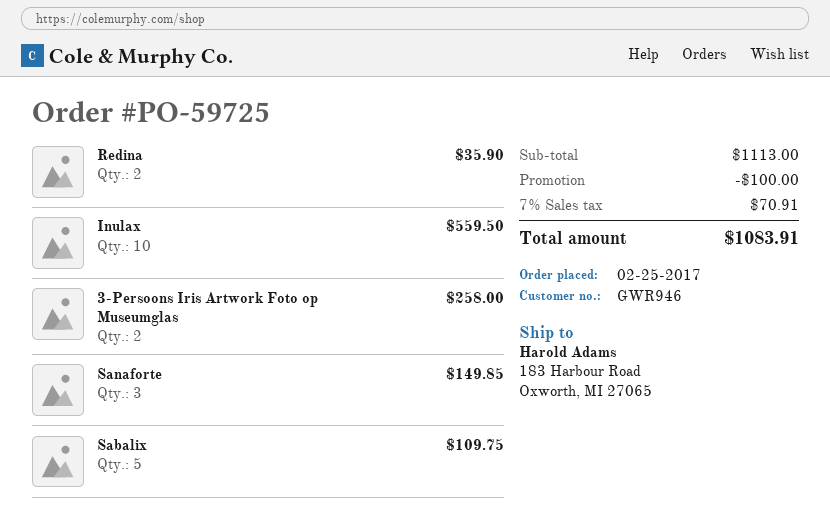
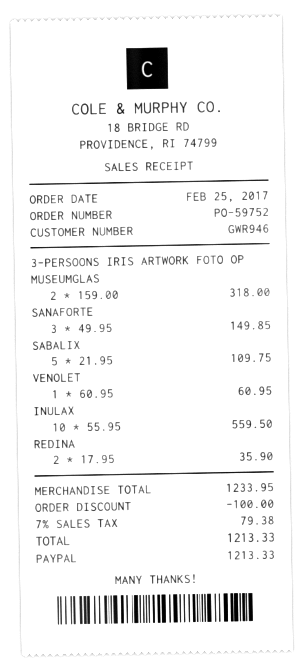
order number: PO-59725 -> PO-59752
3-Persoons Iris Artwork Foto op Museumglas: 2 for 258.00 -> 2 for 318.00
VENOLET: none -> 1 for 60.95
subtotal: 1113.00 -> 1233.95
tax: 7% = 70.91 -> 7% = 79.38
total: 1083.91 -> 1213.33

